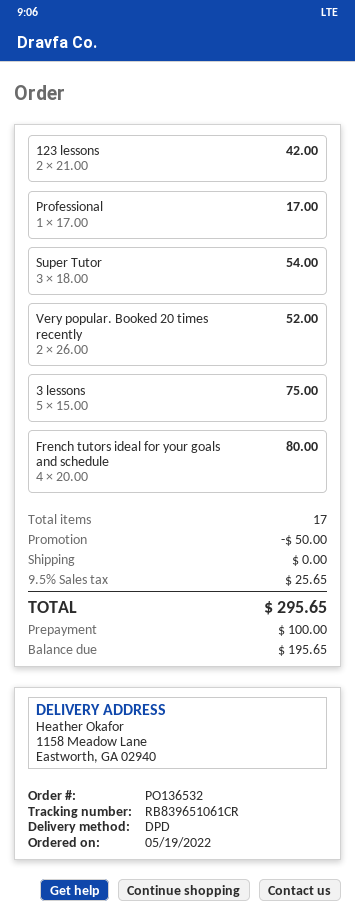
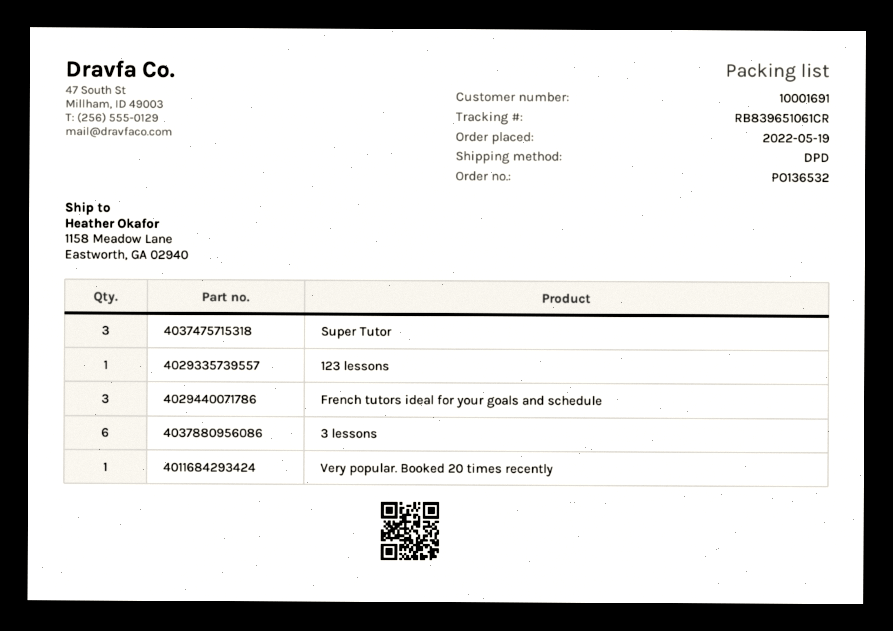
123 lessons: 2 -> 1
Professional: 1 -> none
Very popular. Booked 20 times recently: 2 -> 1
3 lessons: 5 -> 6
French tutors ideal for your goals and schedule: 4 -> 3

